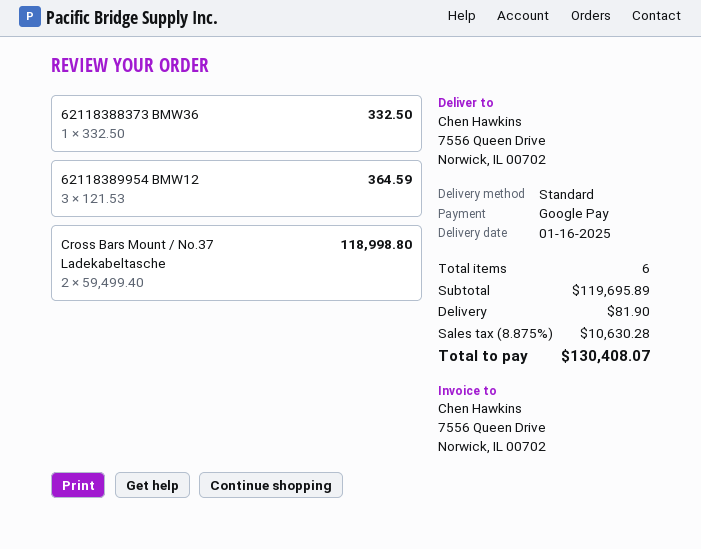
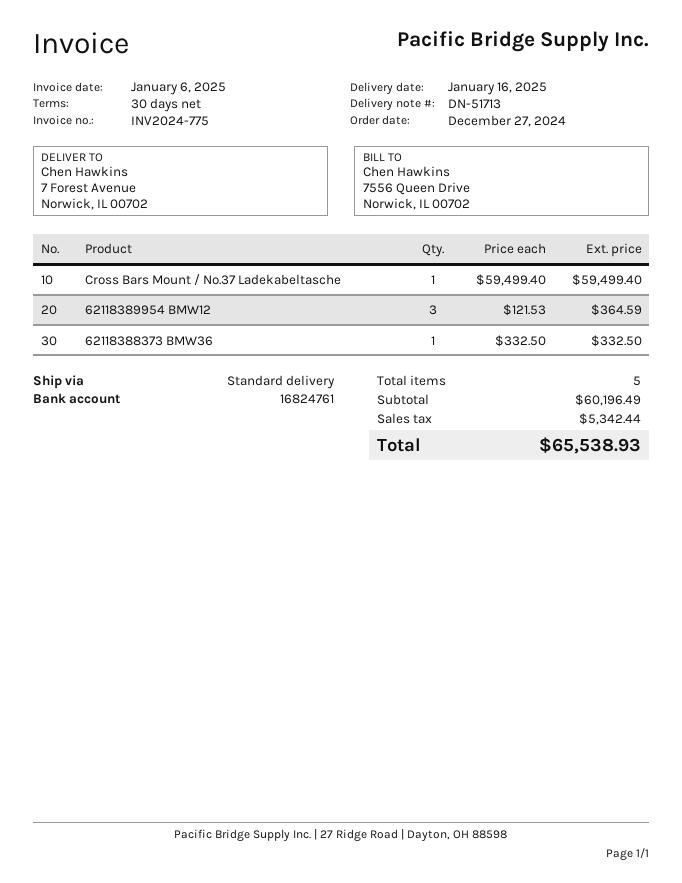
ship to: 7556 Queen Drive, Norwick, IL 00702 -> 7 Forest Avenue, Norwick, IL 00702
Cross Bars Mount / No.37 Ladekabeltasche: 2 x 59499.40 = 118998.80 -> 1 x 59499.40 = 59499.40
total quantity: 6 -> 5
subtotal: 119695.89 -> 60196.49
shipping: 81.90 -> none
tax: 10630.28 -> 5342.44
total: 130408.07 -> 65538.93

